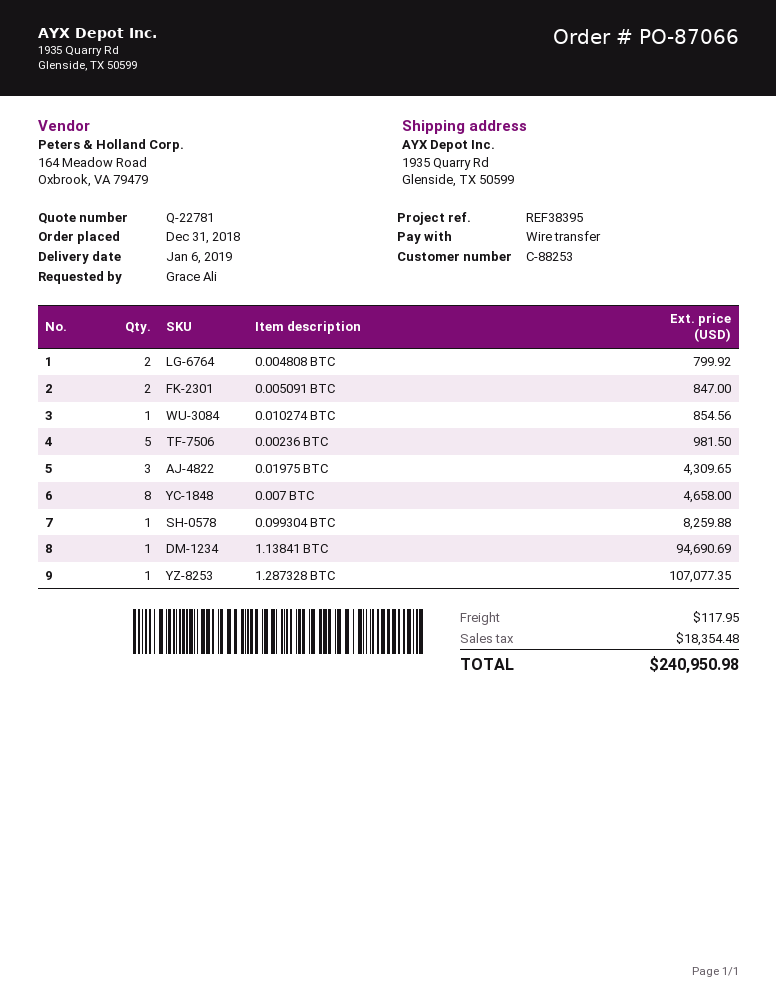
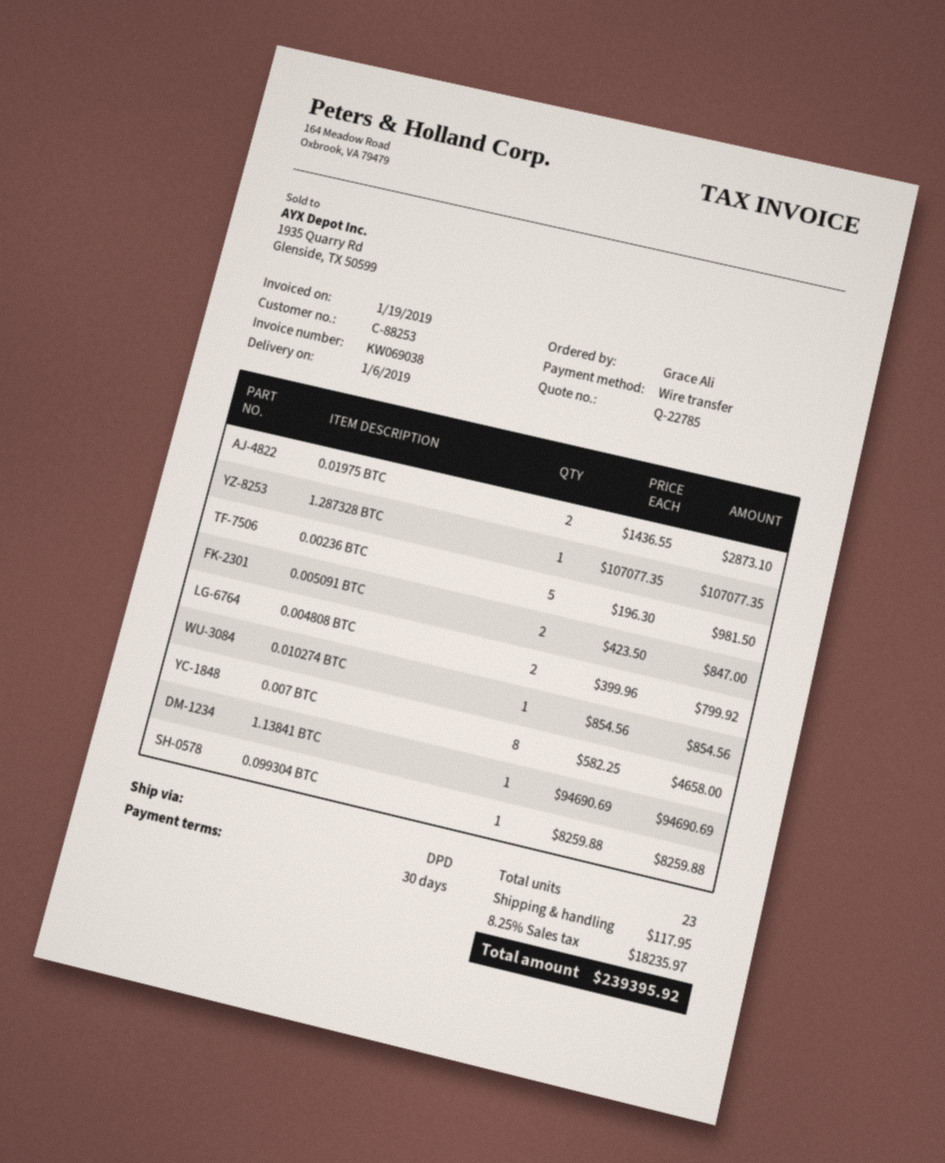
quote number: Q-22781 -> Q-22785
0.01975 BTC: 3 for 4309.65 -> 2 for 2873.10
tax: 18354.48 -> 18235.97
total: 240950.98 -> 239395.92

